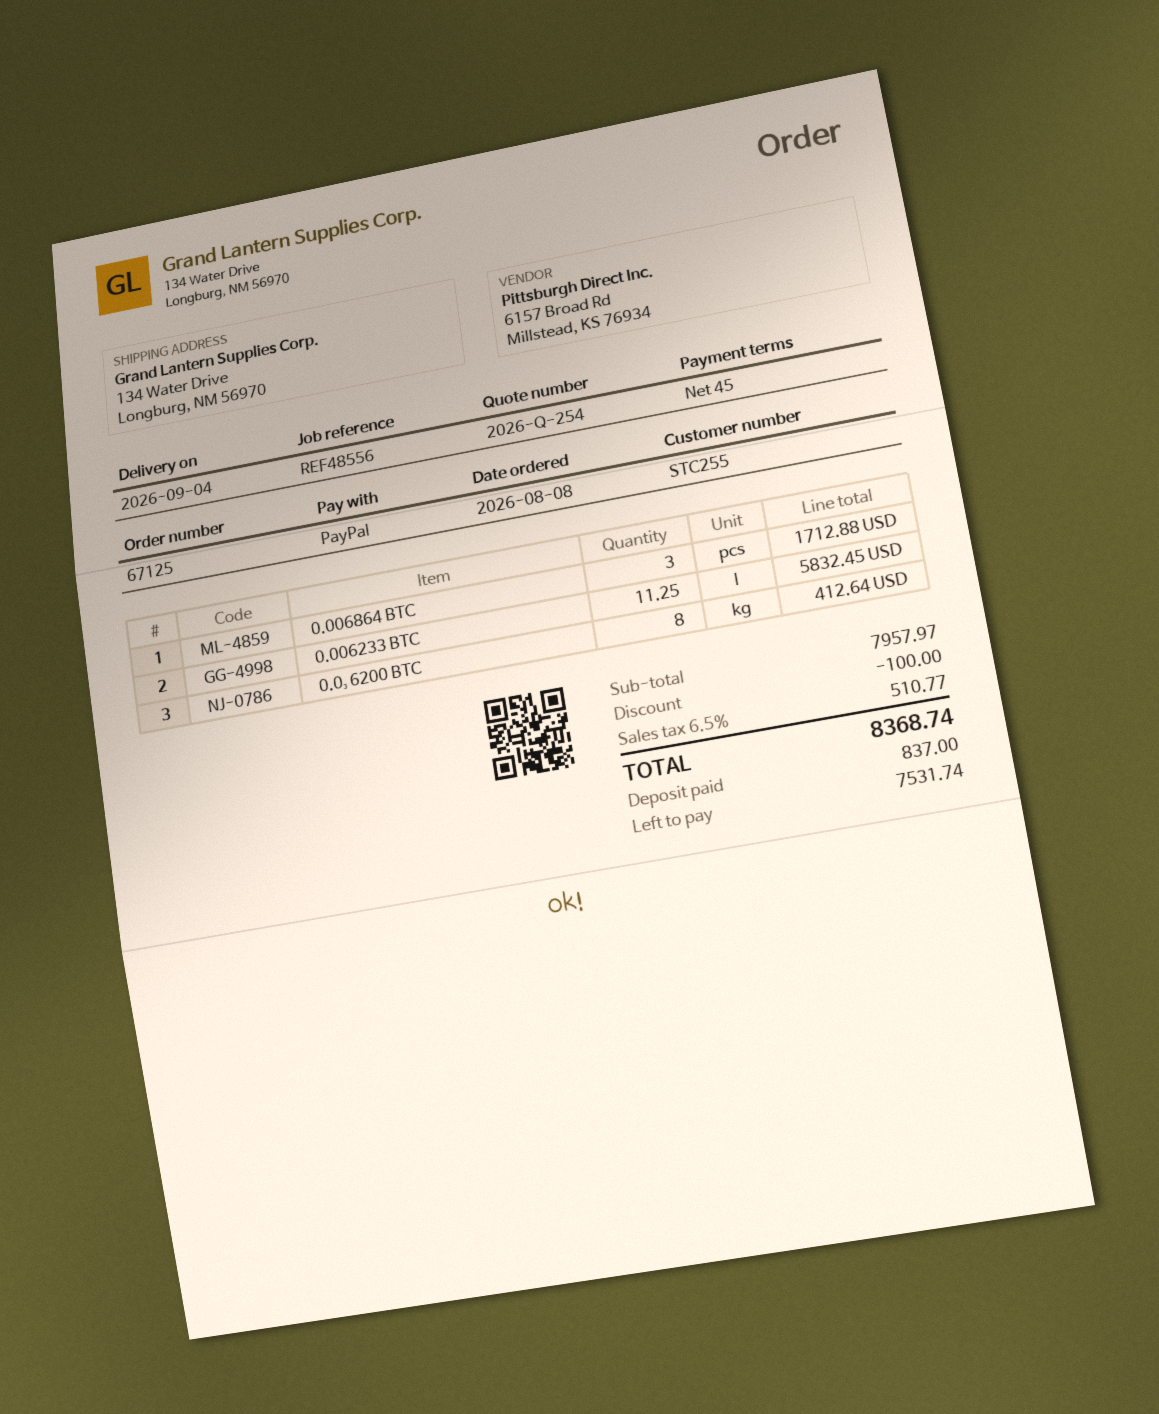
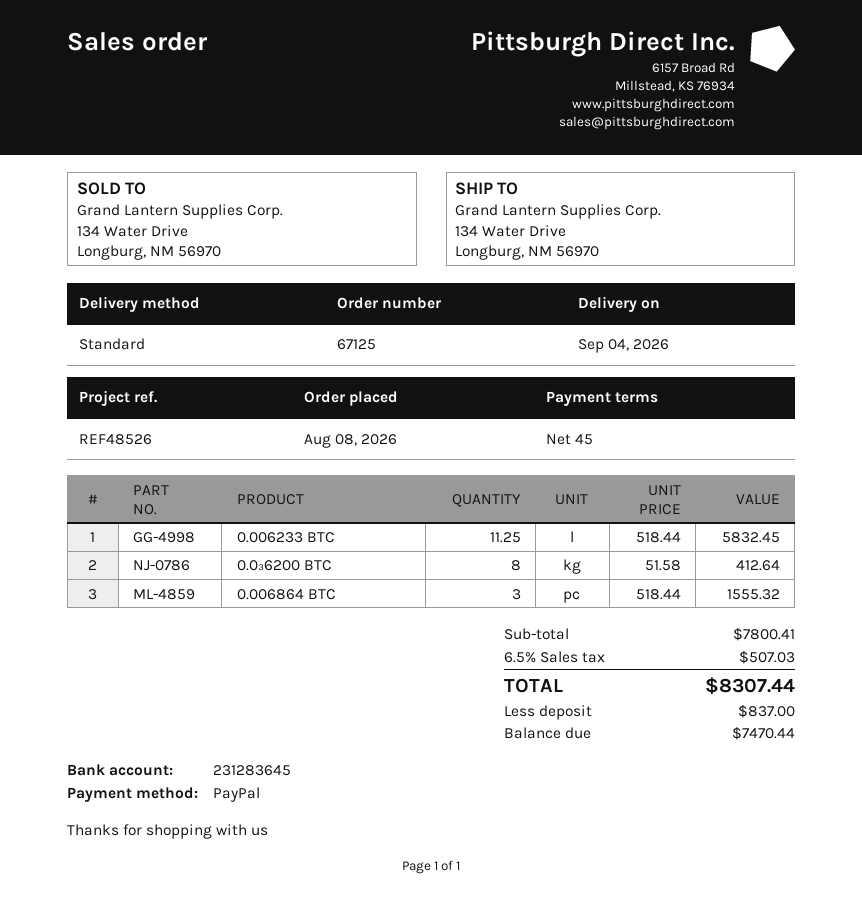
reference: REF48556 -> REF48526
0.006864 BTC: 3 for 1712.88 -> 3 for 1555.32
subtotal: 7957.97 -> 7800.41
discount: 100.00 -> none
tax: 6.5% = 510.77 -> 6.5% = 507.03
total: 8368.74 -> 8307.44
balance: 7531.74 -> 7470.44

